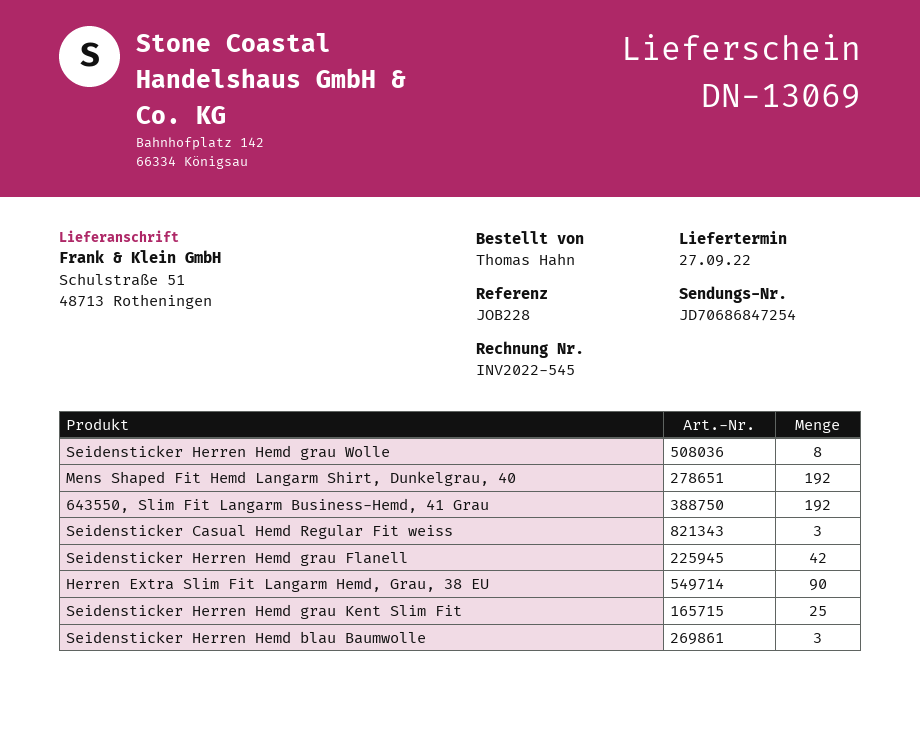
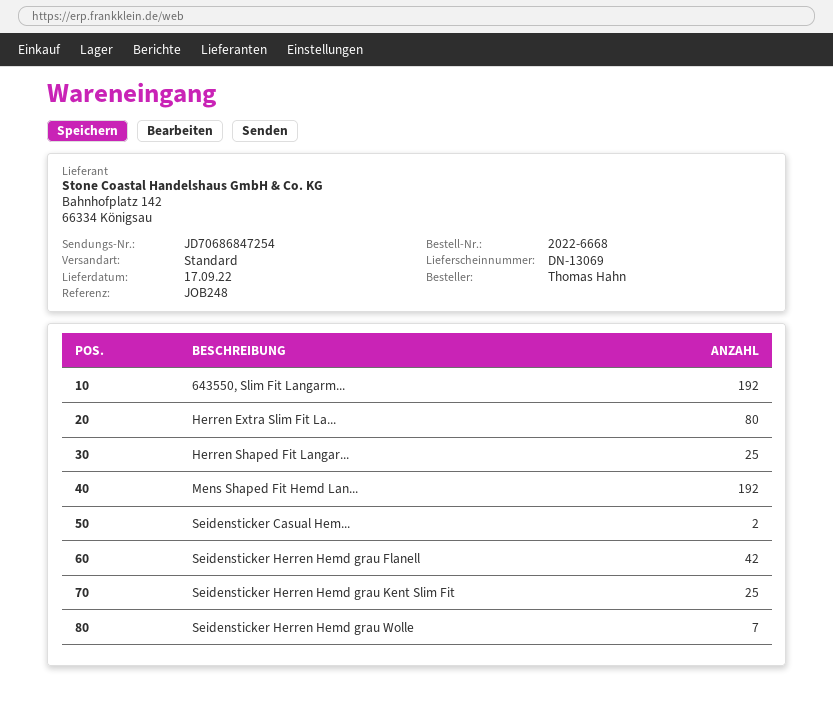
delivery date: 2022-09-27 -> 2022-09-17
reference: JOB228 -> JOB248
Seidensticker Herren Hemd grau Wolle: 8 -> 7
Seidensticker Casual Hemd Regular Fit weiss: 3 -> 2
Herren Extra Slim Fit Langarm Hemd, Grau, 38 EU: 90 -> 80
Seidensticker Herren Hemd blau Baumwolle: 3 -> none
Herren Shaped Fit Langar...: none -> 25

